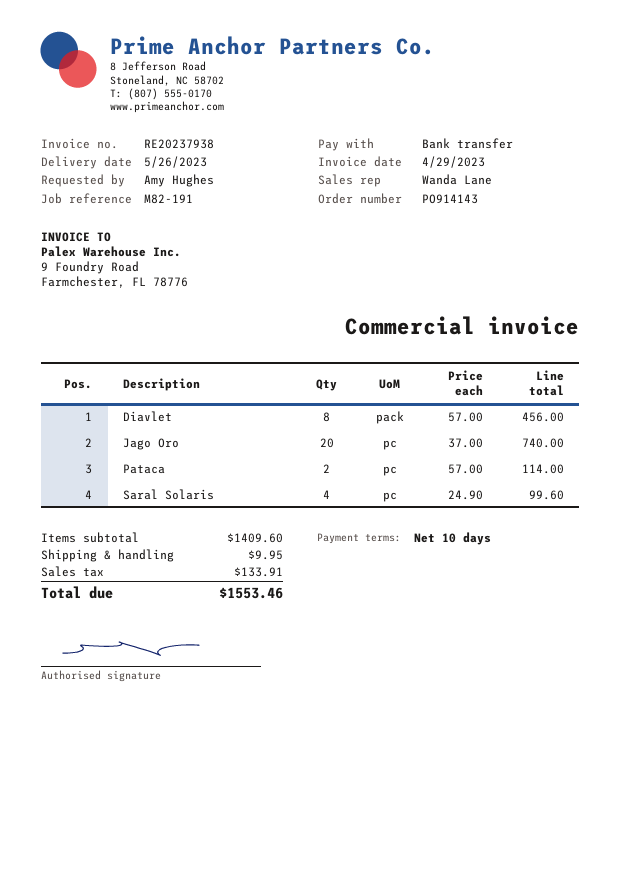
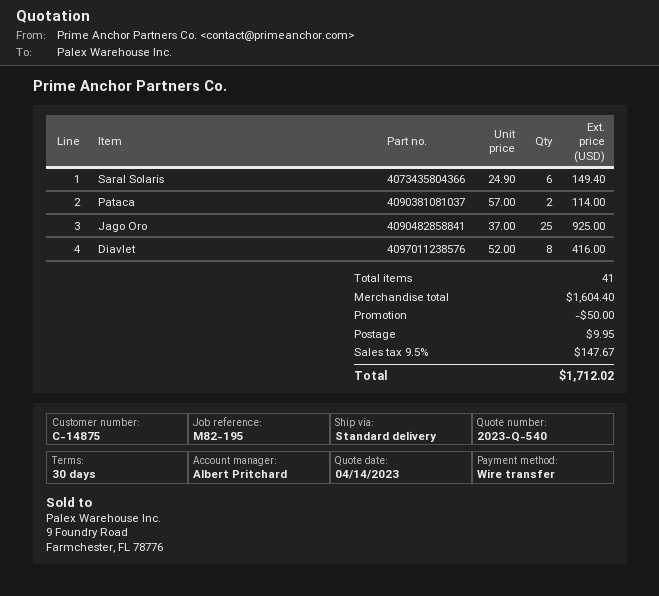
payment terms: 10 days -> 30 days
reference: M82-191 -> M82-195
sales rep: Wanda Lane -> Albert Pritchard
Diavlet: 8 x 57.00 = 456.00 -> 8 x 52.00 = 416.00
Jago Oro: 20 x 37.00 = 740.00 -> 25 x 37.00 = 925.00
Saral Solaris: 4 x 24.90 = 99.60 -> 6 x 24.90 = 149.40
subtotal: 1409.60 -> 1604.40
discount: none -> 50.00
tax: 133.91 -> 147.67
total: 1553.46 -> 1712.02

